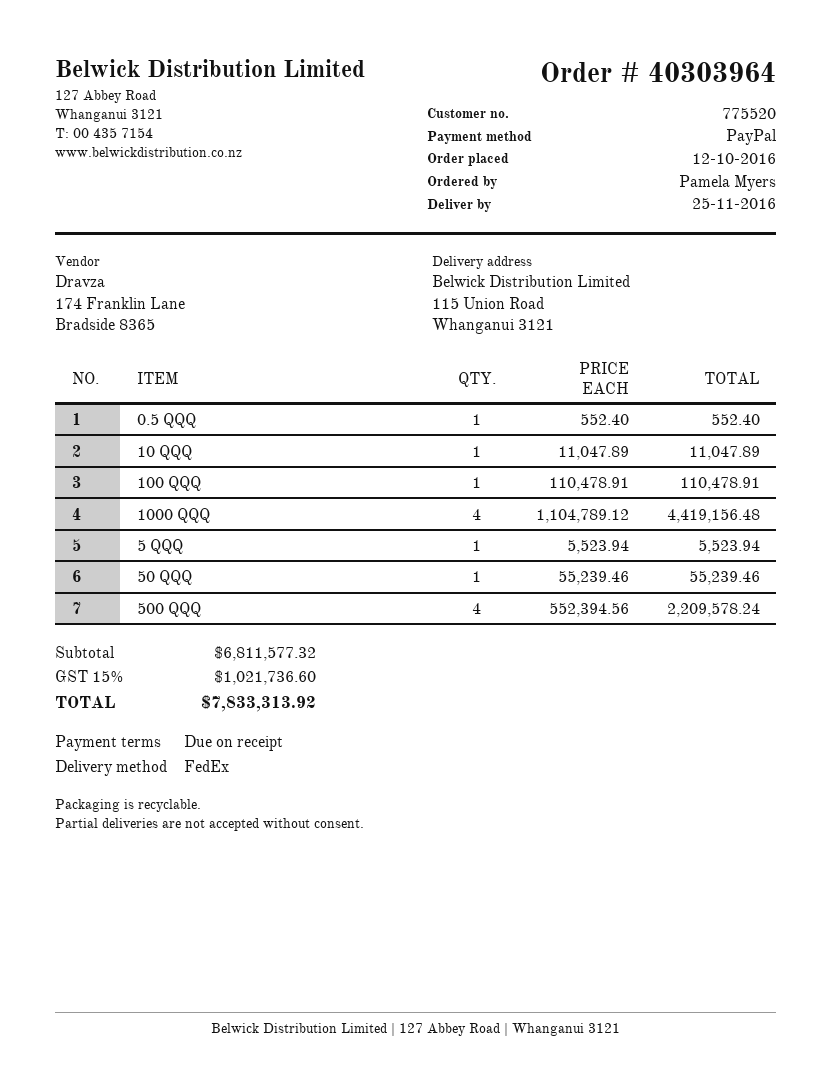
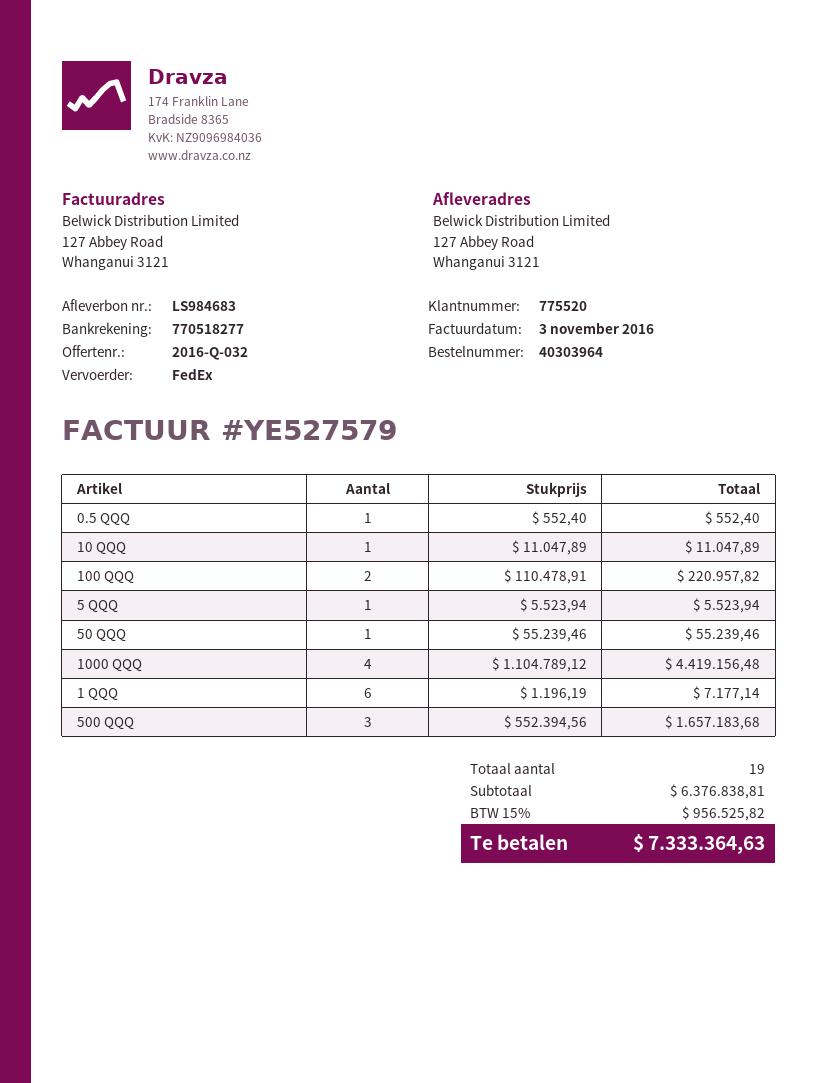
ship to: 115 Union Road, Whanganui 3121 -> 127 Abbey Road, Whanganui 3121
100 QQQ: 1 x 110478.91 = 110478.91 -> 2 x 110478.91 = 220957.82
500 QQQ: 4 x 552394.56 = 2209578.24 -> 3 x 552394.56 = 1657183.68
1 QQQ: none -> 6 x 1196.19 = 7177.14
subtotal: 6811577.32 -> 6376838.81
tax: 15% = 1021736.60 -> 15% = 956525.82
total: 7833313.92 -> 7333364.63

